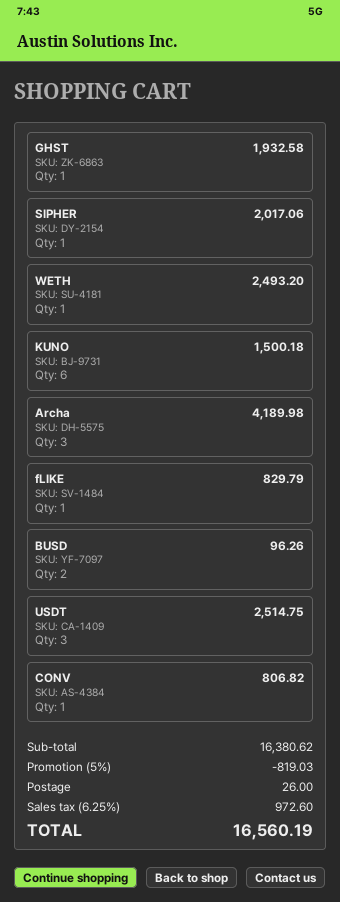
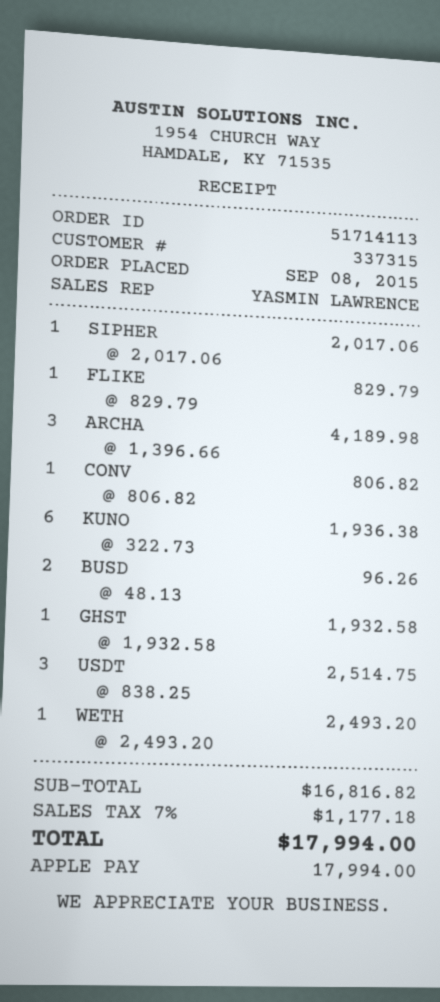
KUNO: 6 for 1500.18 -> 6 for 1936.38
subtotal: 16380.62 -> 16816.82
discount: 5% = 819.03 -> none
shipping: 26.00 -> none
tax: 6.25% = 972.60 -> 7% = 1177.18
total: 16560.19 -> 17994.00

